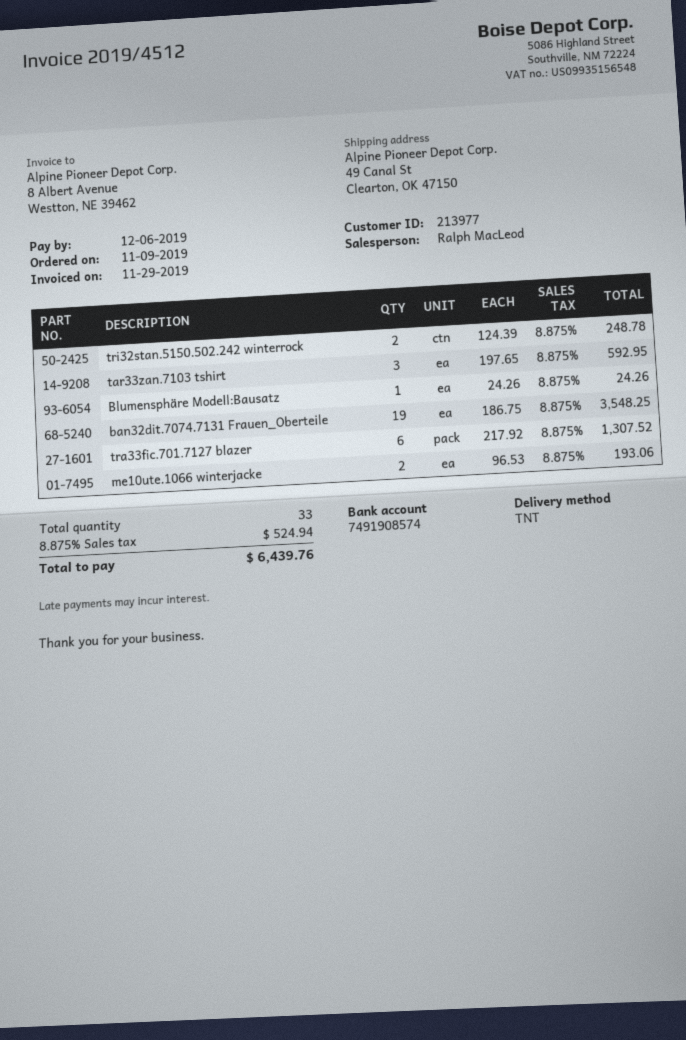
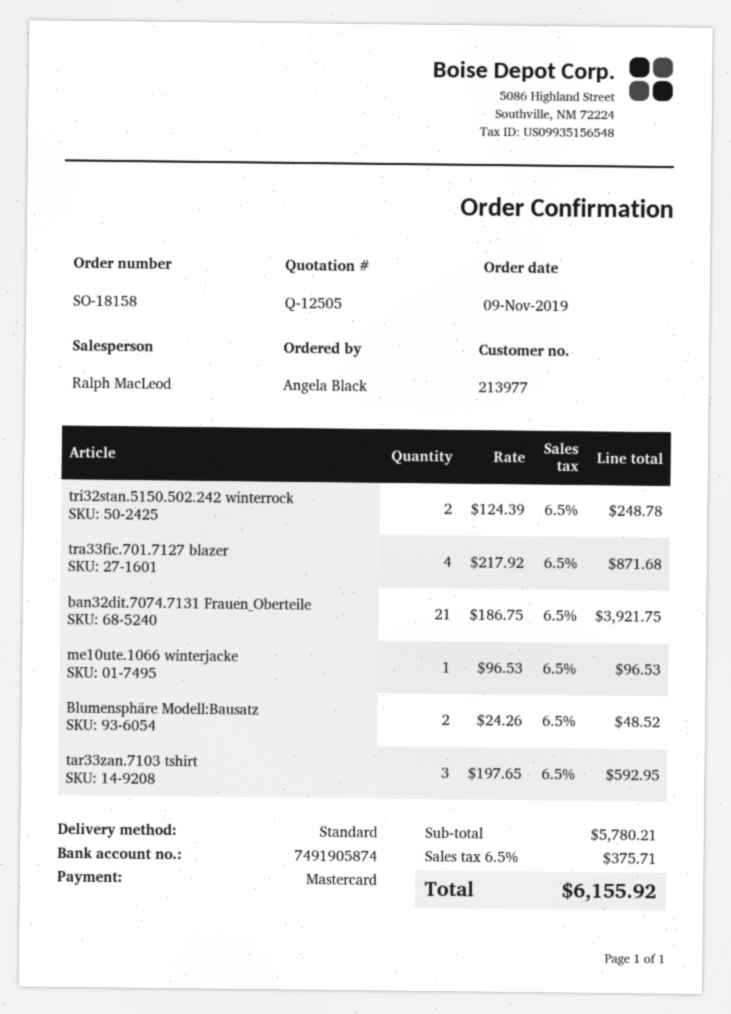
bank account: 7491908574 -> 7491905874
shipping method: TNT -> standard
Blumensphäre Modell:Bausatz: 1 x 24.26 = 24.26 -> 2 x 24.26 = 48.52
ban32dit.7074.7131 Frauen_Oberteile: 19 x 186.75 = 3548.25 -> 21 x 186.75 = 3921.75
tra33fic.701.7127 blazer: 6 x 217.92 = 1307.52 -> 4 x 217.92 = 871.68
me10ute.1066 winterjacke: 2 x 96.53 = 193.06 -> 1 x 96.53 = 96.53
tax: 8.875% = 524.94 -> 6.5% = 375.71
total: 6439.76 -> 6155.92

